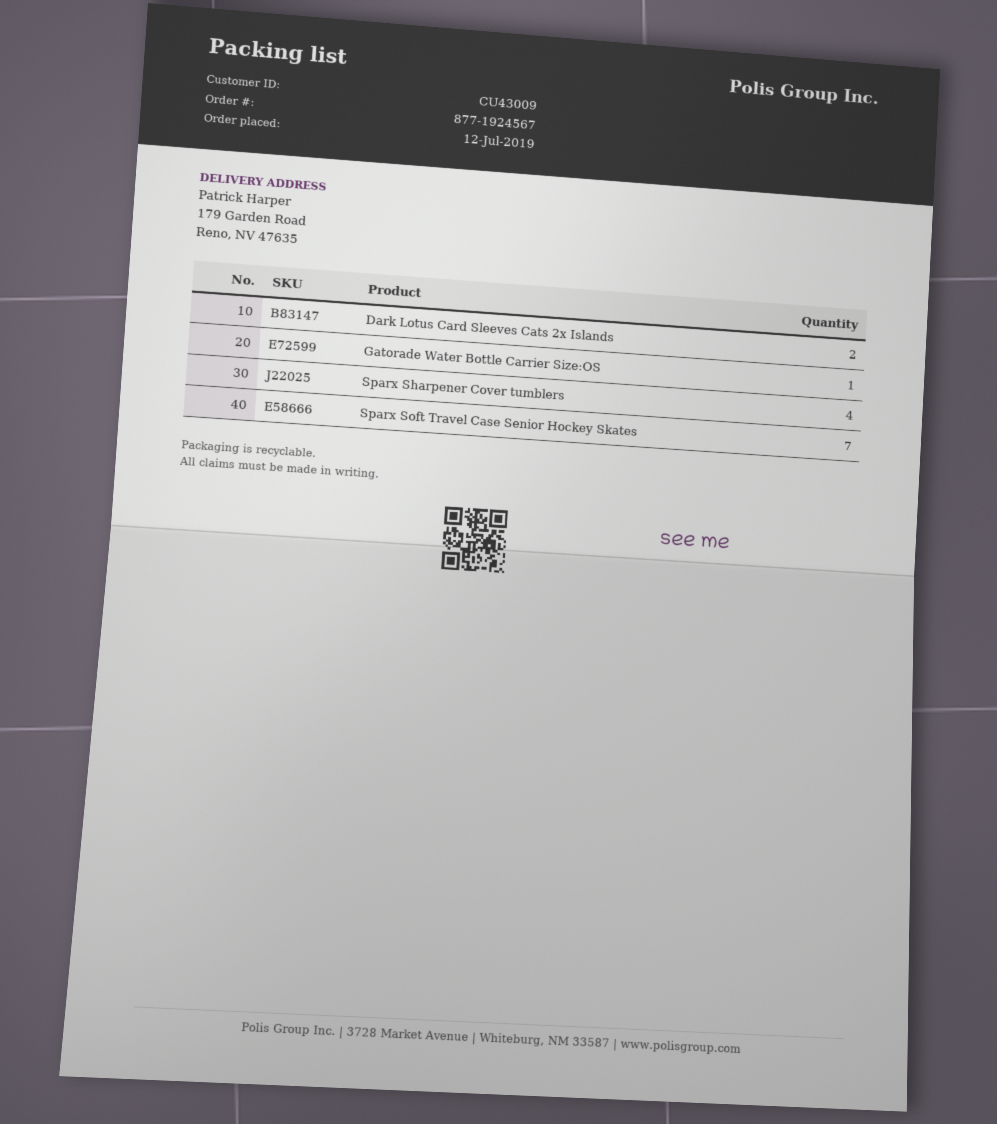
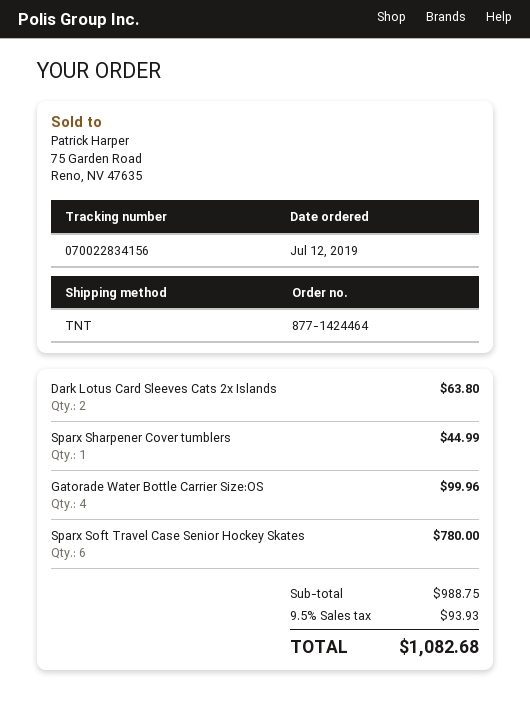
order number: 877-1924567 -> 877-1424464
Gatorade Water Bottle Carrier Size:OS: 1 -> 4
Sparx Sharpener Cover tumblers: 4 -> 1
Sparx Soft Travel Case Senior Hockey Skates: 7 -> 6

